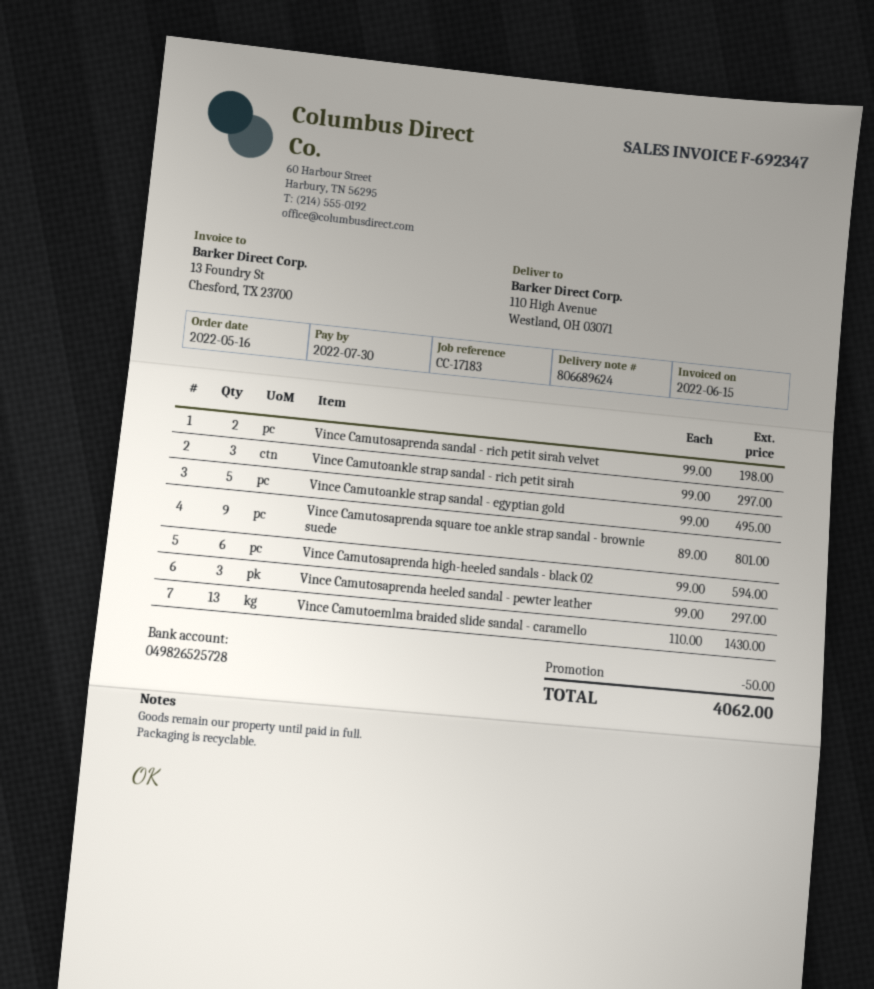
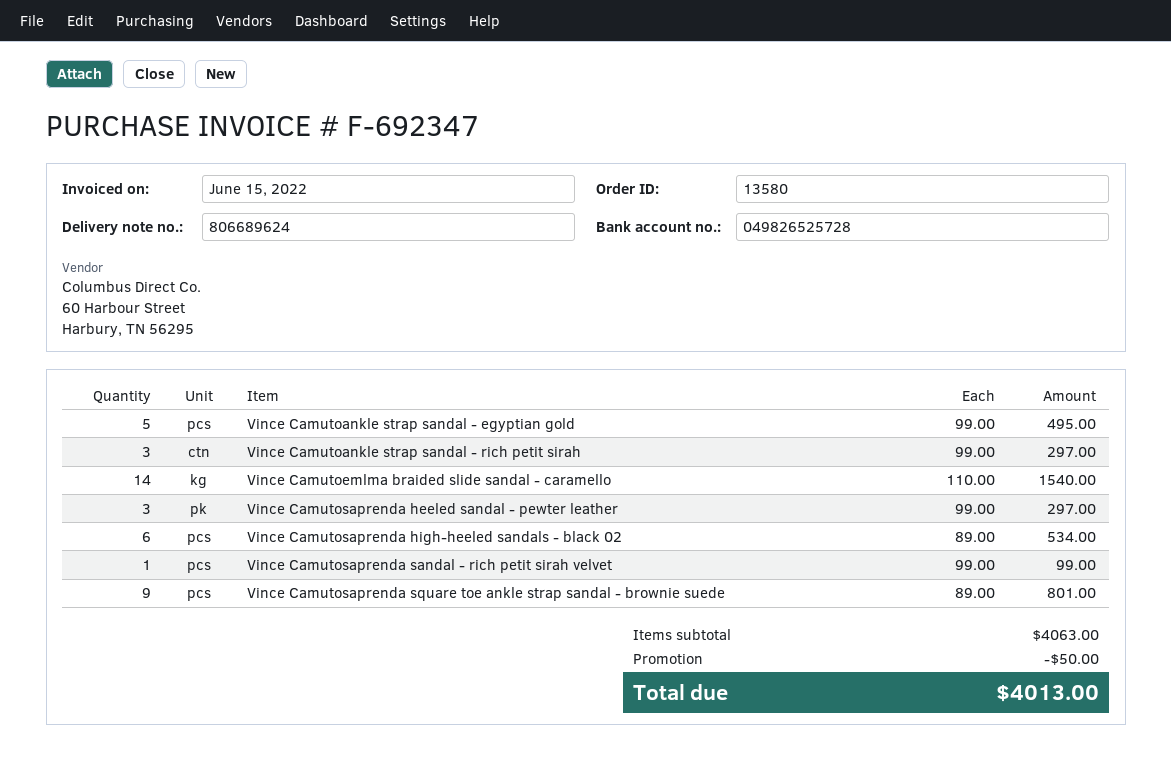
Vince Camutosaprenda sandal - rich petit sirah velvet: 2 x 99.00 = 198.00 -> 1 x 99.00 = 99.00
Vince Camutosaprenda high-heeled sandals - black 02: 6 x 99.00 = 594.00 -> 6 x 89.00 = 534.00
Vince Camutoemlma braided slide sandal - caramello: 13 x 110.00 = 1430.00 -> 14 x 110.00 = 1540.00
total: 4062.00 -> 4013.00

